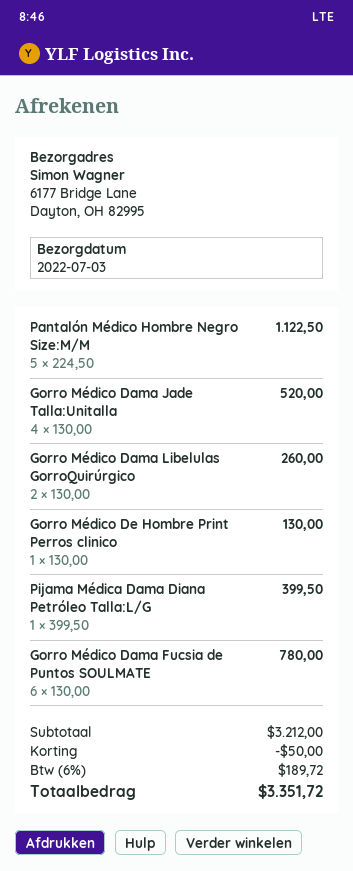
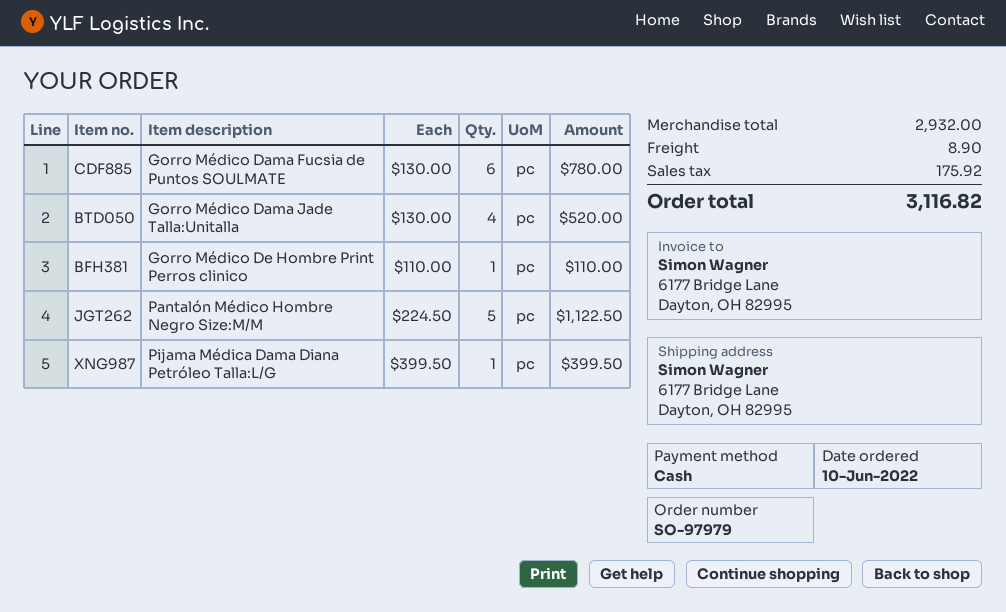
Gorro Médico Dama Libelulas GorroQuirúrgico: 2 x 130.00 = 260.00 -> none
Gorro Médico De Hombre Print Perros clinico: 1 x 130.00 = 130.00 -> 1 x 110.00 = 110.00
subtotal: 3212.00 -> 2932.00
discount: 50.00 -> none
shipping: none -> 8.90
tax: 189.72 -> 175.92
total: 3351.72 -> 3116.82

